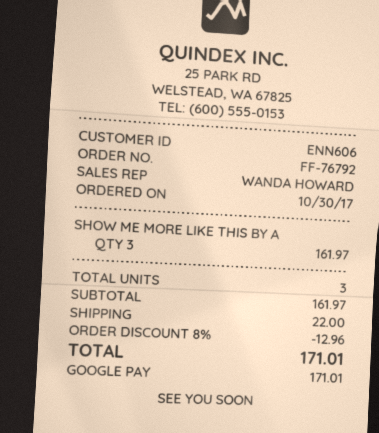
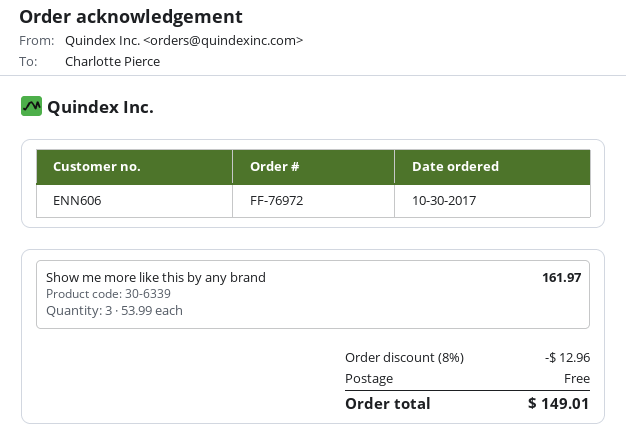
order number: FF-76792 -> FF-76972
shipping: 22.00 -> 0.00
total: 171.01 -> 149.01

